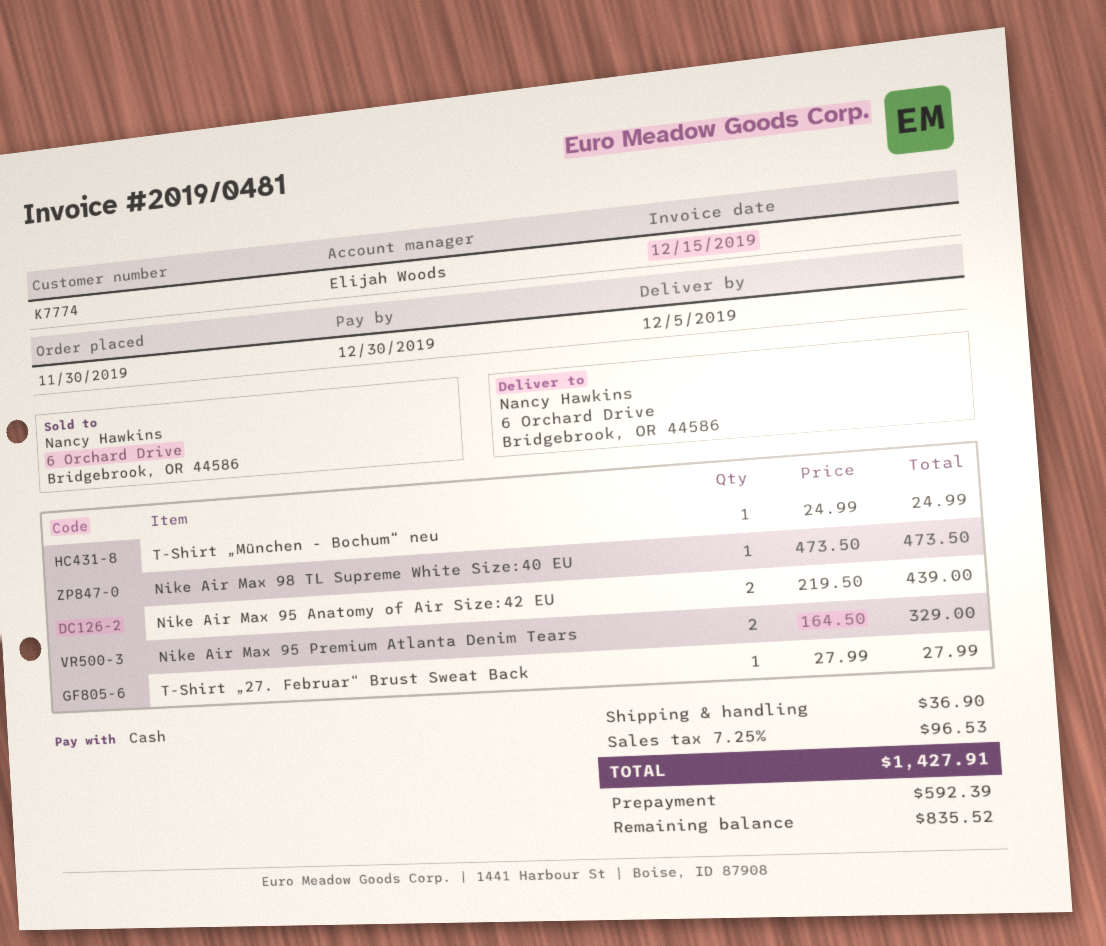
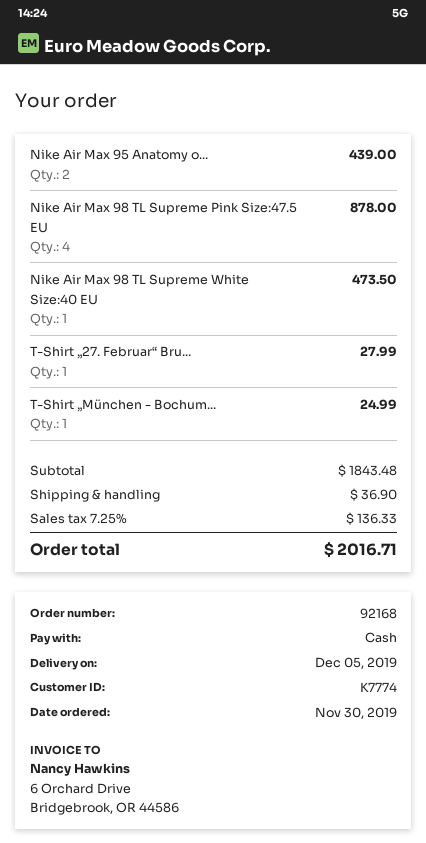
Nike Air Max 95 Premium Atlanta Denim Tears: 2 for 329.00 -> none
Nike Air Max 98 TL Supreme Pink Size:47.5 EU: none -> 4 for 878.00
tax: 7.25% = 96.53 -> 7.25% = 136.33
total: 1427.91 -> 2016.71

